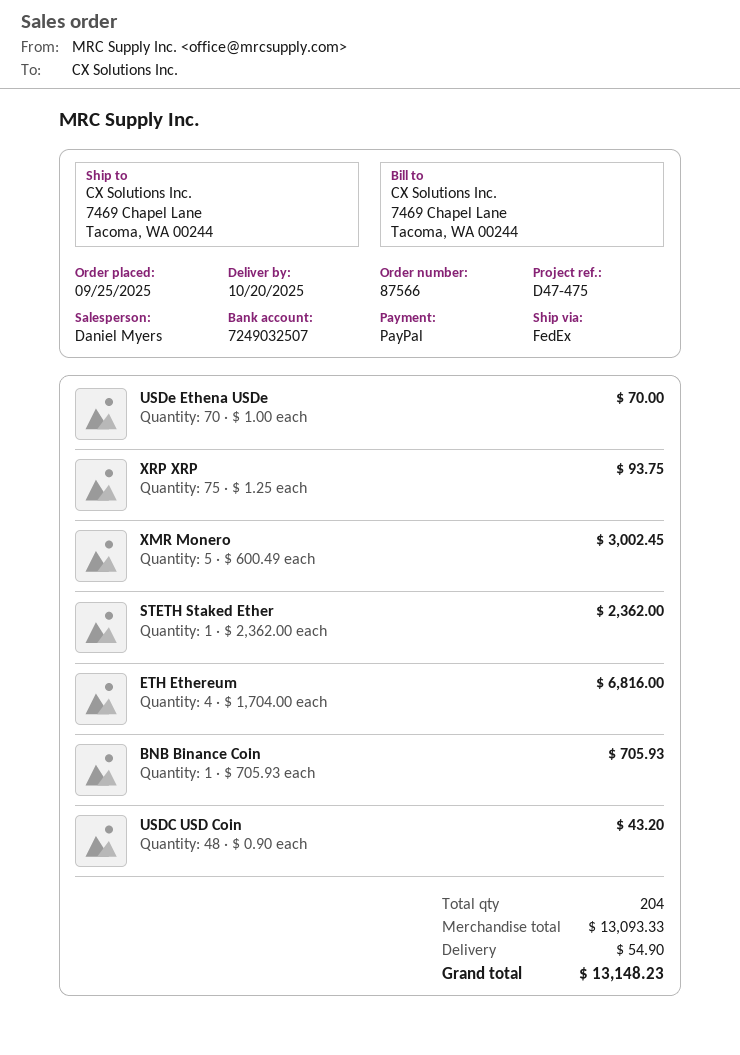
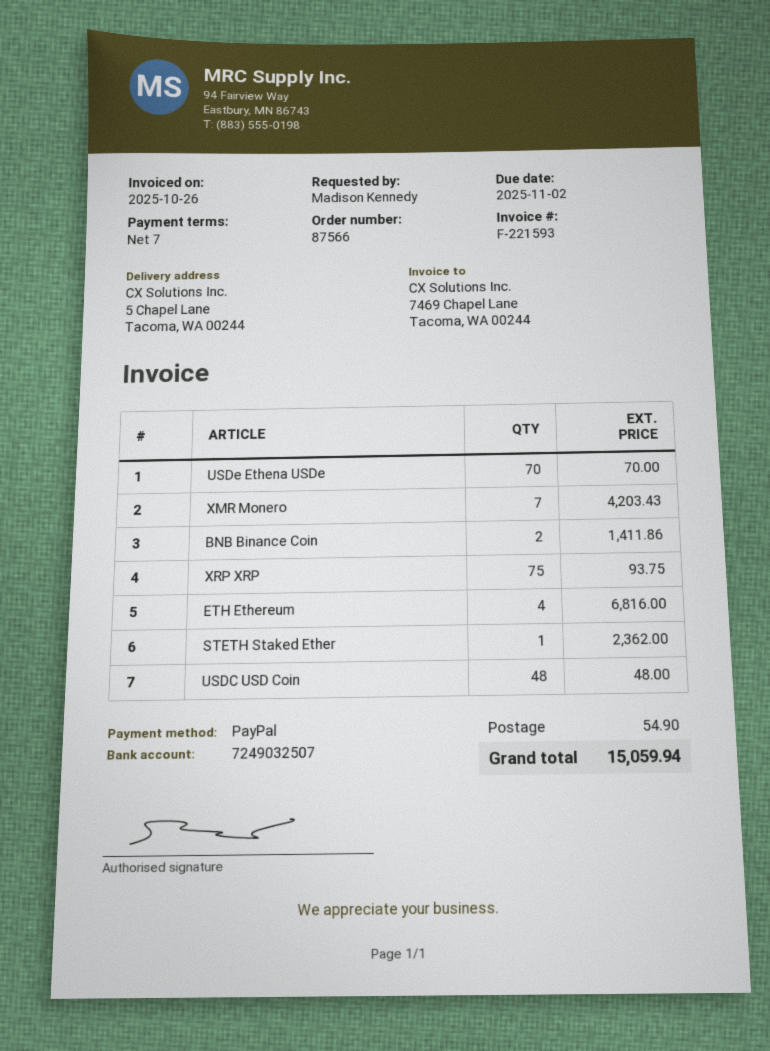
ship to: 7469 Chapel Lane, Tacoma, WA 00244 -> 5 Chapel Lane, Tacoma, WA 00244
XMR Monero: 5 for 3002.45 -> 7 for 4203.43
BNB Binance Coin: 1 for 705.93 -> 2 for 1411.86
USDC USD Coin: 48 for 43.20 -> 48 for 48.00
total: 13148.23 -> 15059.94

